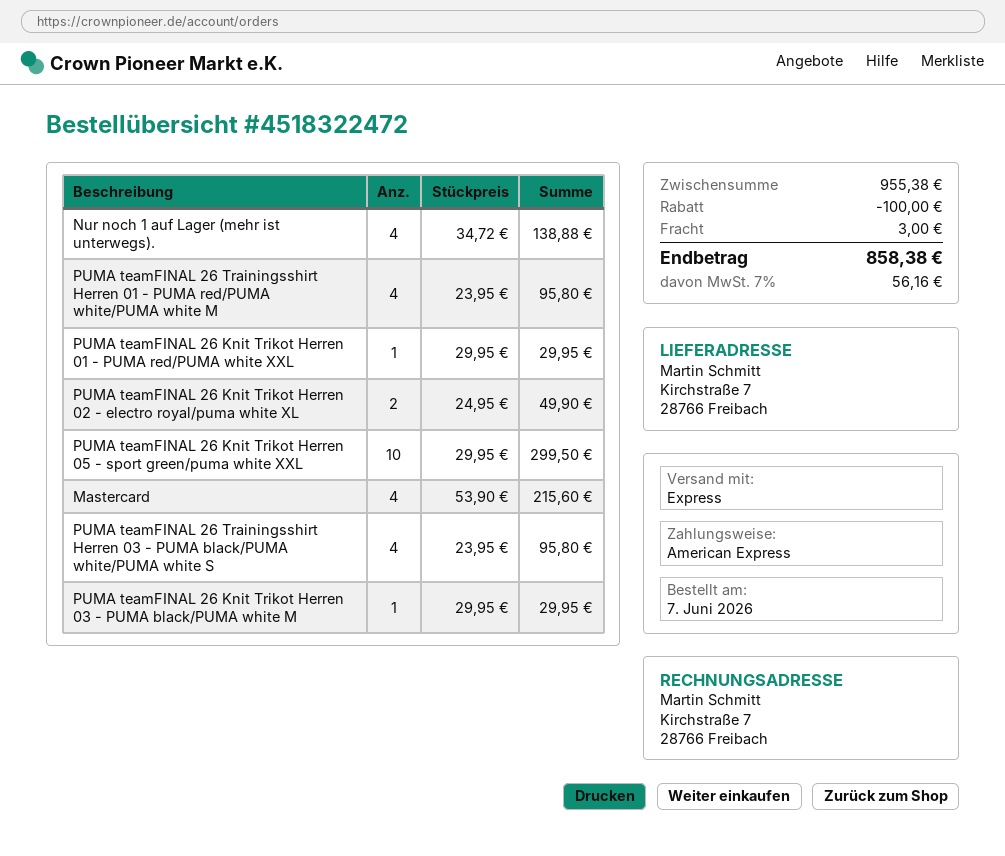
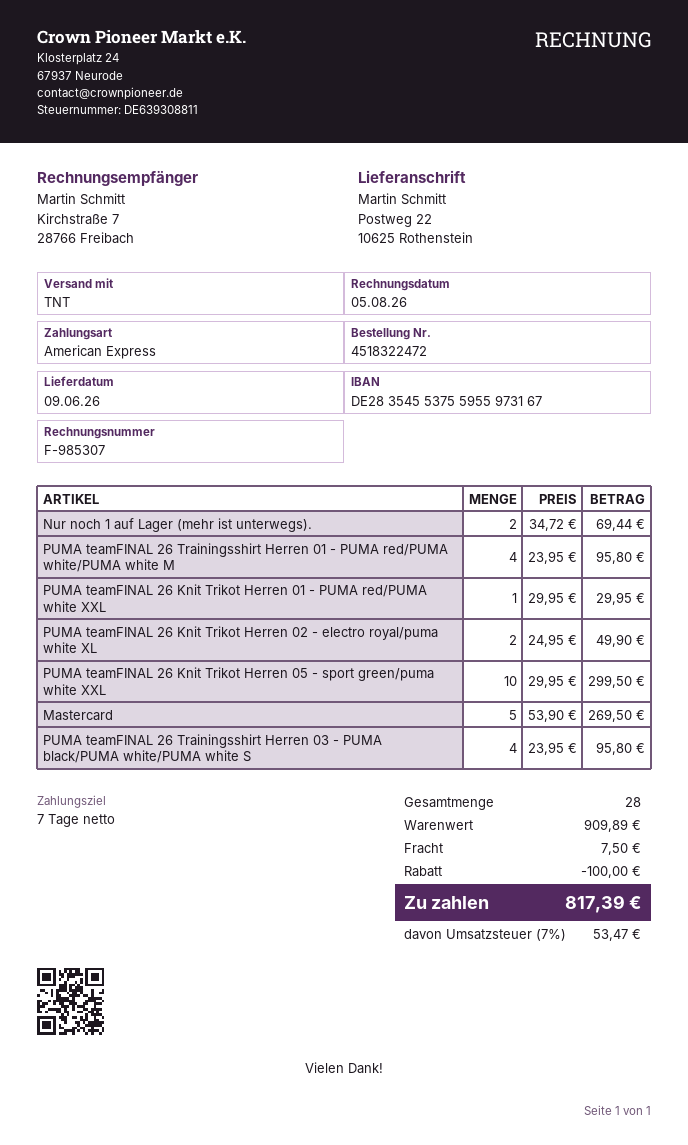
shipping method: express -> TNT
ship to: Kirchstraße 7, 28766 Freibach -> Postweg 22, 10625 Rothenstein
Nur noch 1 auf Lager (mehr ist unterwegs).: 4 x 34.72 = 138.88 -> 2 x 34.72 = 69.44
Mastercard: 4 x 53.90 = 215.60 -> 5 x 53.90 = 269.50
PUMA teamFINAL 26 Knit Trikot Herren 03 - PUMA black/PUMA white M: 1 x 29.95 = 29.95 -> none
subtotal: 955.38 -> 909.89
shipping: 3.00 -> 7.50
tax: 7% = 56.16 -> 7% = 53.47
total: 858.38 -> 817.39

